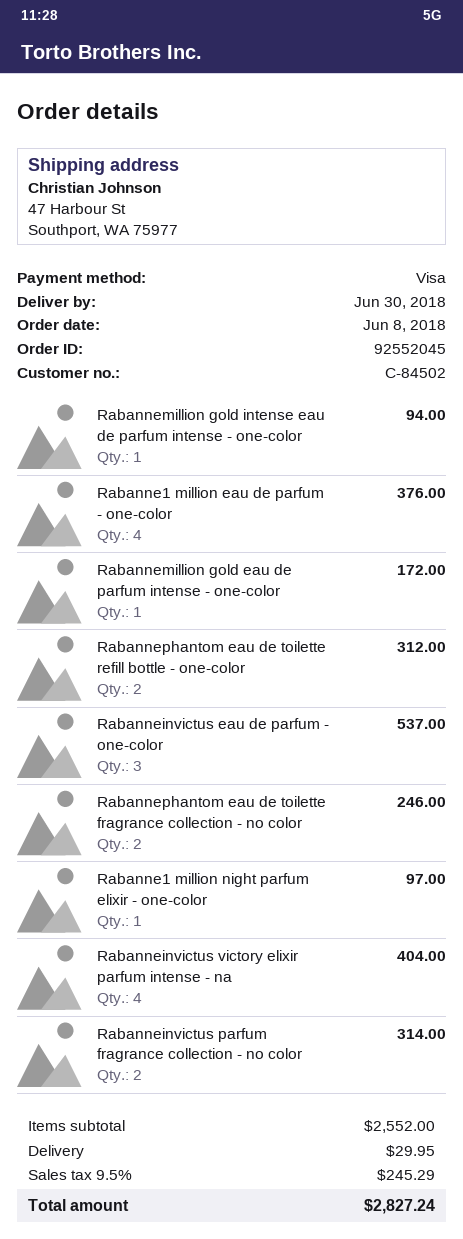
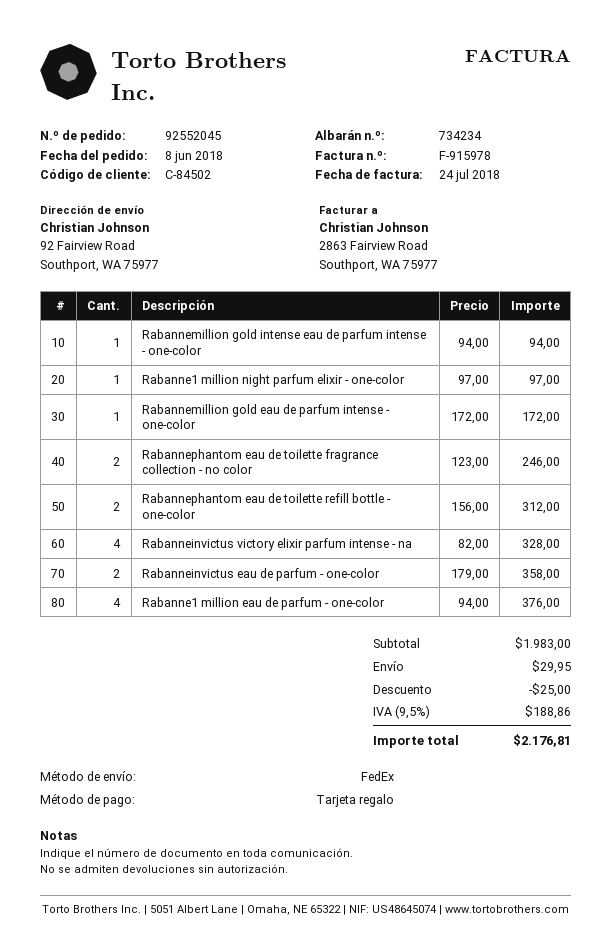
payment method: Visa -> gift card
ship to: 47 Harbour St, Southport, WA 75977 -> 92 Fairview Road, Southport, WA 75977
Rabanneinvictus eau de parfum - one-color: 3 for 537.00 -> 2 for 358.00
Rabanneinvictus victory elixir parfum intense - na: 4 for 404.00 -> 4 for 328.00
Rabanneinvictus parfum fragrance collection - no color: 2 for 314.00 -> none
subtotal: 2552.00 -> 1983.00
discount: none -> 25.00
tax: 9.5% = 245.29 -> 9.5% = 188.86
total: 2827.24 -> 2176.81

